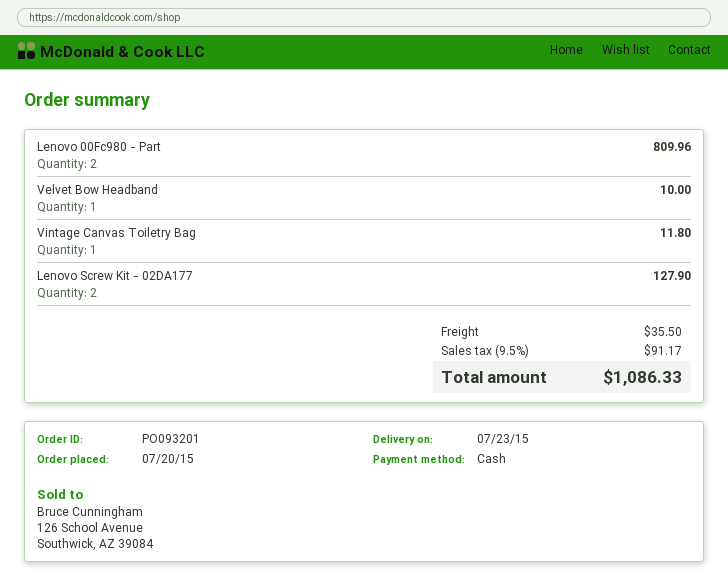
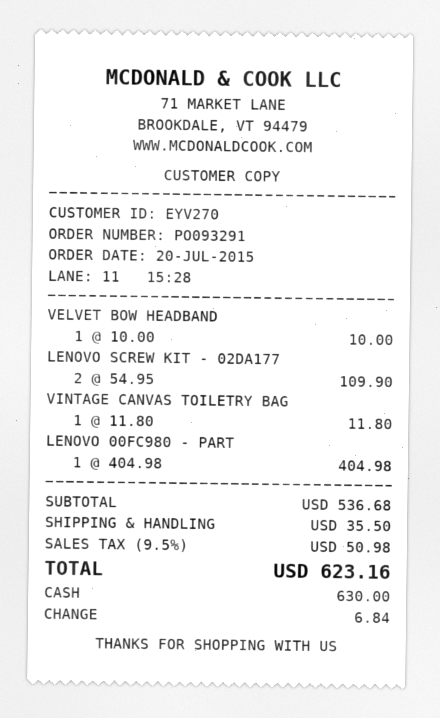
order number: PO093201 -> PO093291
Lenovo 00Fc980 - Part: 2 for 809.96 -> 1 for 404.98
Lenovo Screw Kit - 02DA177: 2 for 127.90 -> 2 for 109.90
tax: 9.5% = 91.17 -> 9.5% = 50.98
total: 1086.33 -> 623.16

